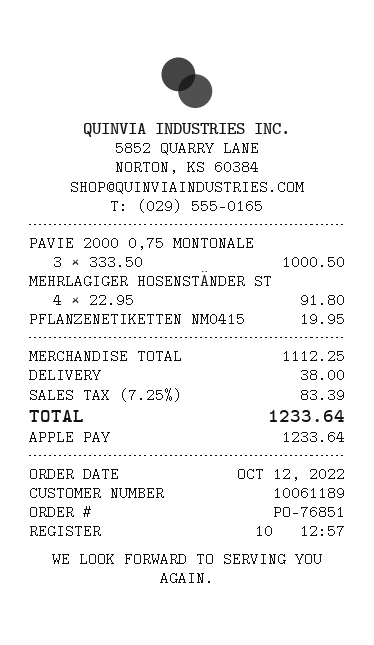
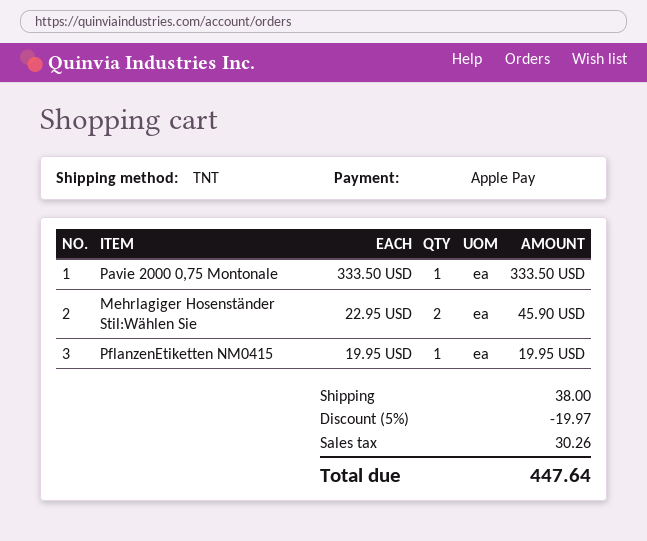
PAVIE 2000 0,75 MONTONALE: 3 x 333.50 = 1000.50 -> 1 x 333.50 = 333.50
MEHRLAGIGER HOSENSTÄNDER ST: 4 x 22.95 = 91.80 -> 2 x 22.95 = 45.90
discount: none -> 5% = 19.97
tax: 83.39 -> 30.26
total: 1233.64 -> 447.64

